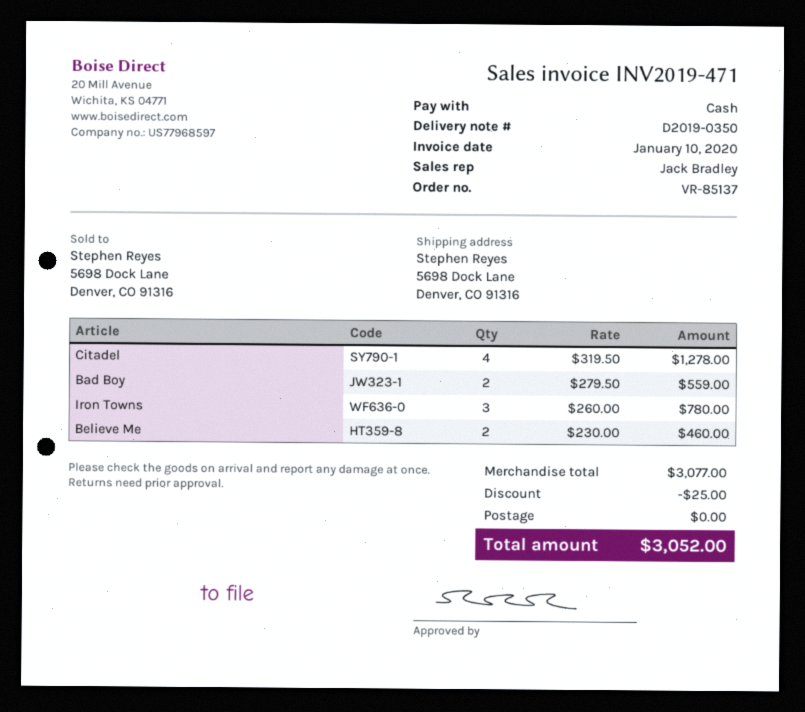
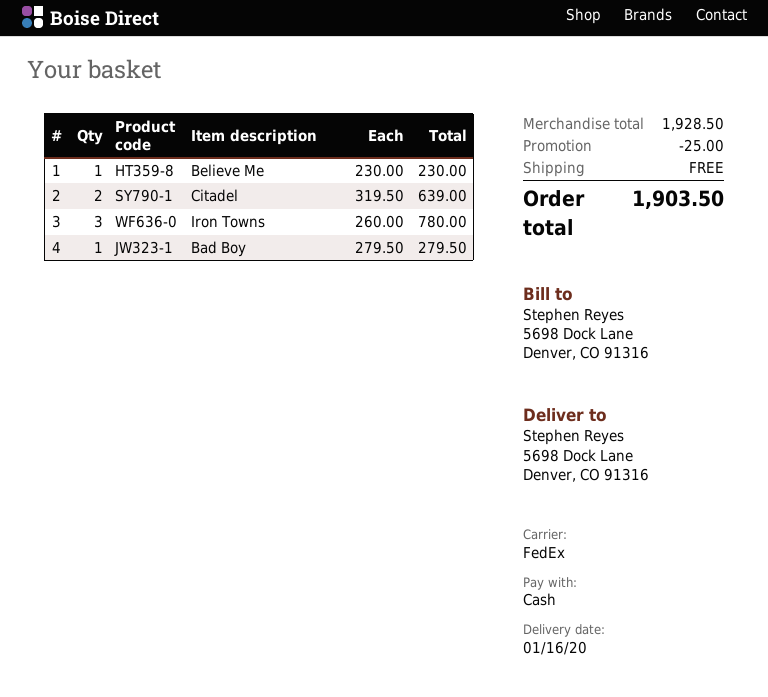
Citadel: 4 x 319.50 = 1278.00 -> 2 x 319.50 = 639.00
Bad Boy: 2 x 279.50 = 559.00 -> 1 x 279.50 = 279.50
Believe Me: 2 x 230.00 = 460.00 -> 1 x 230.00 = 230.00
subtotal: 3077.00 -> 1928.50
total: 3052.00 -> 1903.50

